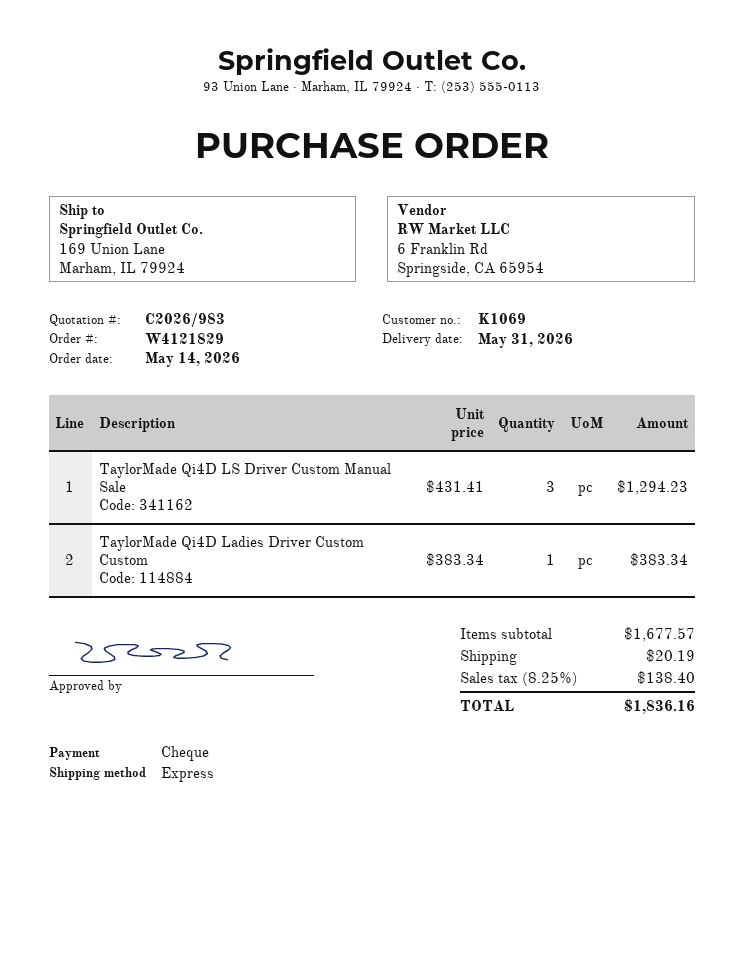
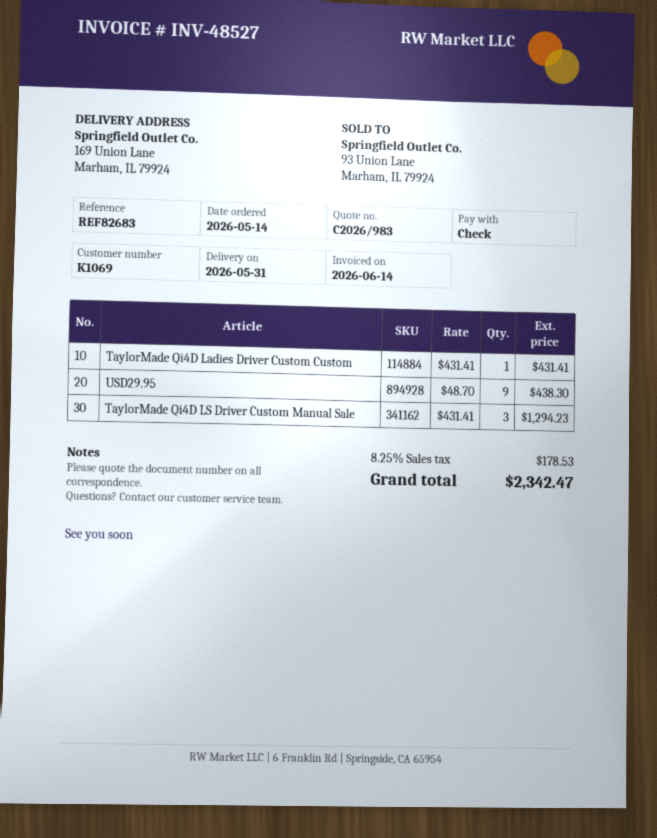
TaylorMade Qi4D Ladies Driver Custom Custom: 1 x 383.34 = 383.34 -> 1 x 431.41 = 431.41
USD29.95: none -> 9 x 48.70 = 438.30
shipping: 20.19 -> none
tax: 8.25% = 138.40 -> 8.25% = 178.53
total: 1836.16 -> 2342.47

